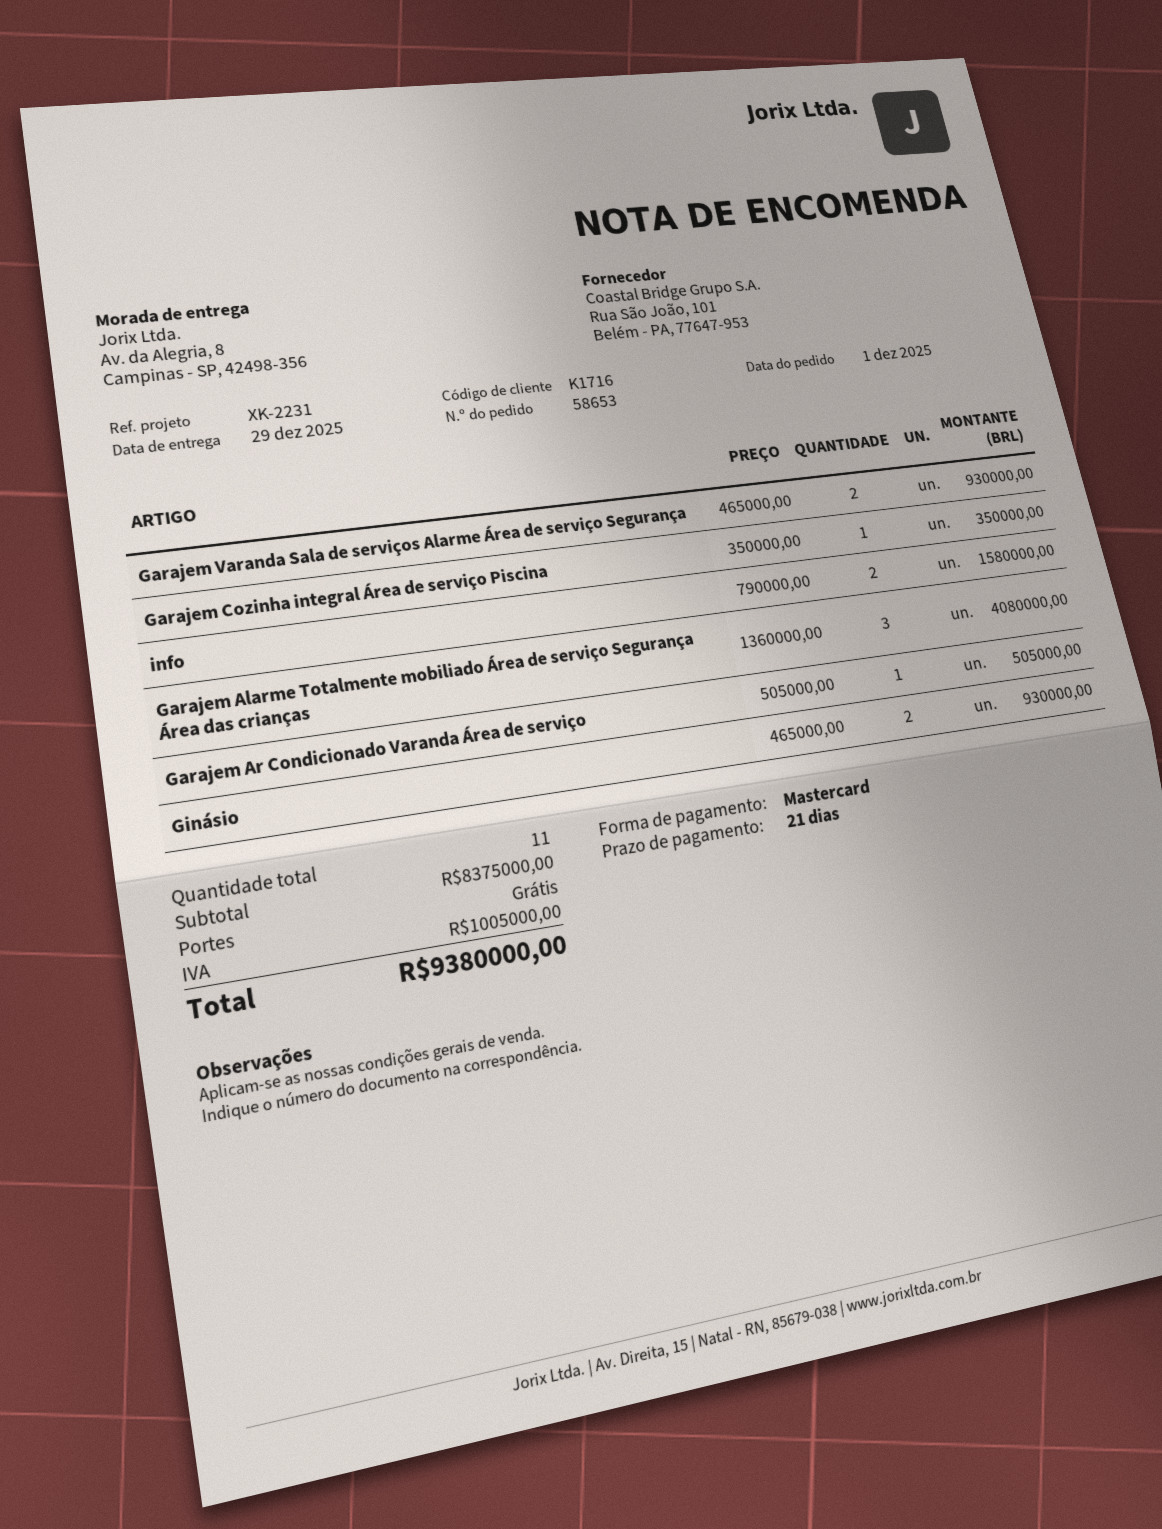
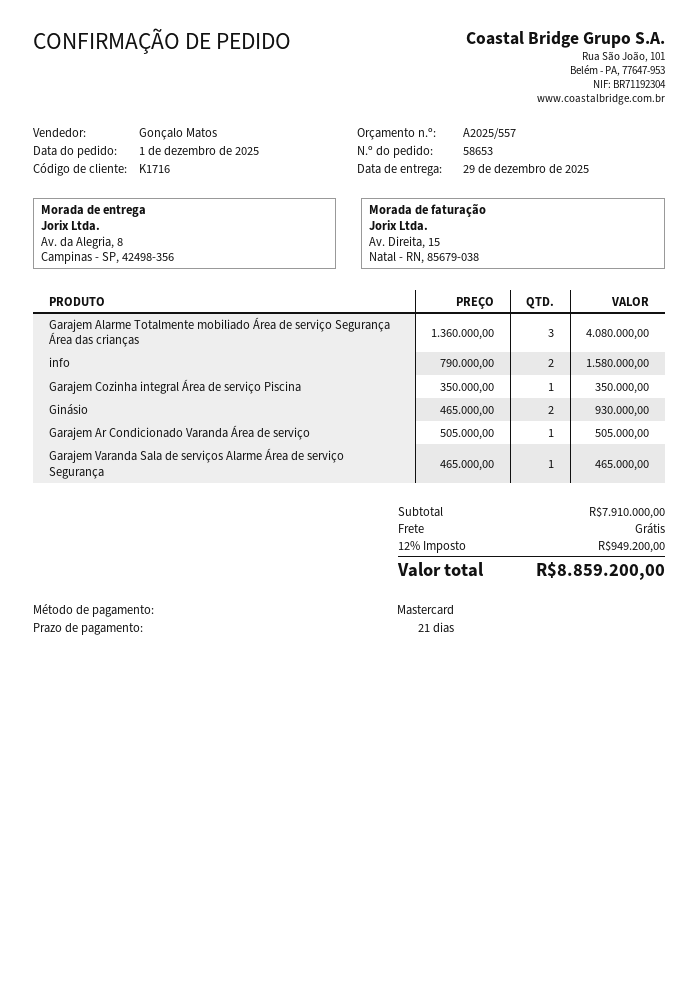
Garajem Varanda Sala de serviços Alarme Área de serviço Segurança: 2 x 465000.00 = 930000.00 -> 1 x 465000.00 = 465000.00
subtotal: 8375000.00 -> 7910000.00
tax: 1005000.00 -> 949200.00
total: 9380000.00 -> 8859200.00

